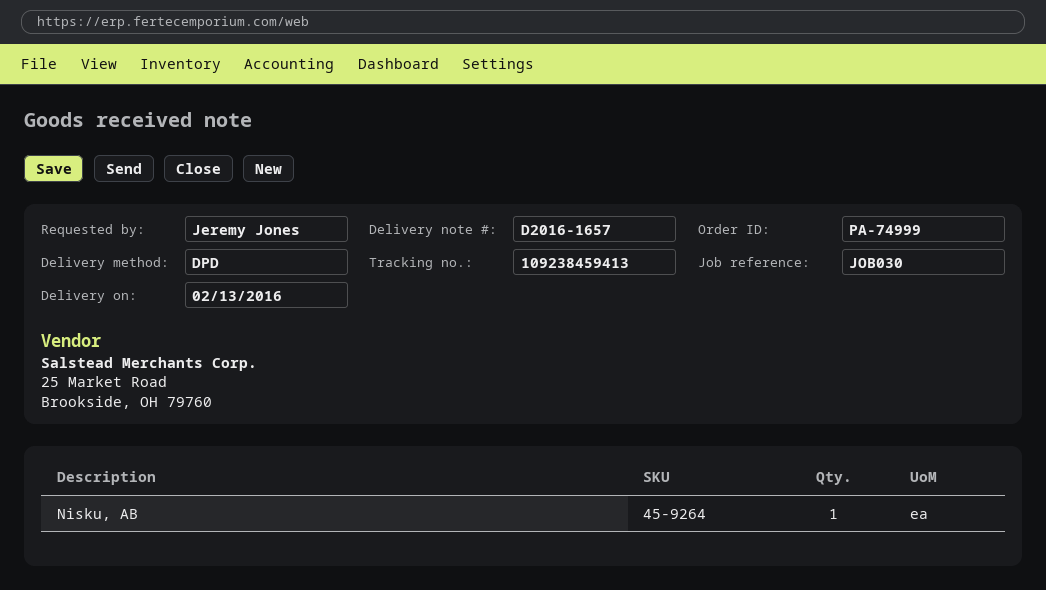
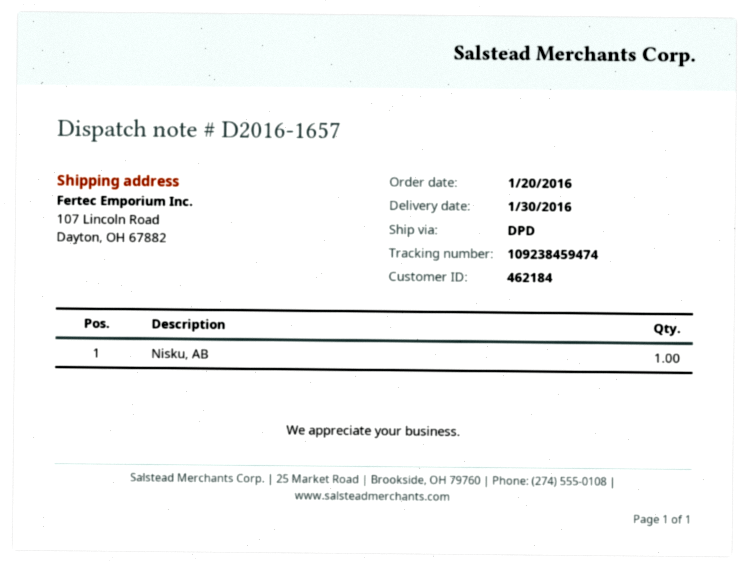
delivery date: 2016-02-13 -> 2016-01-30
tracking number: 109238459413 -> 109238459474

